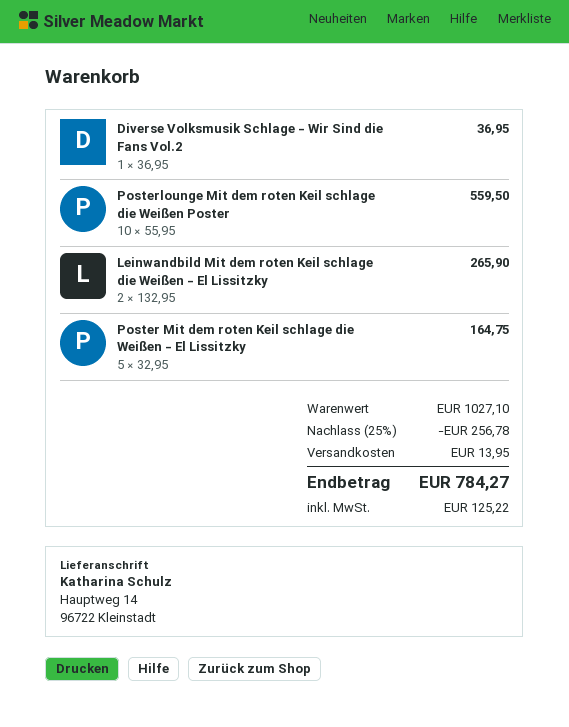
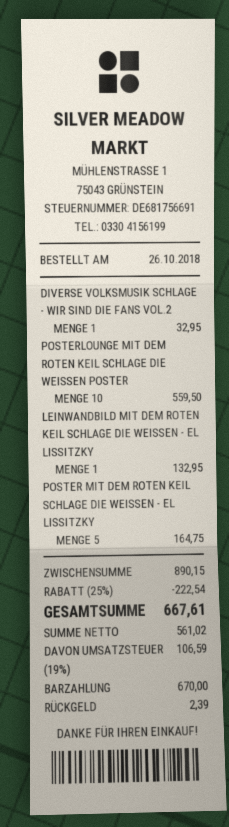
Diverse Volksmusik Schlage - Wir Sind die Fans Vol.2: 1 for 36.95 -> 1 for 32.95
Leinwandbild Mit dem roten Keil schlage die Weißen - El Lissitzky: 2 for 265.90 -> 1 for 132.95
subtotal: 1027.10 -> 890.15
discount: 25% = 256.78 -> 25% = 222.54
shipping: 13.95 -> none
tax: 125.22 -> 106.59
total: 784.27 -> 667.61

